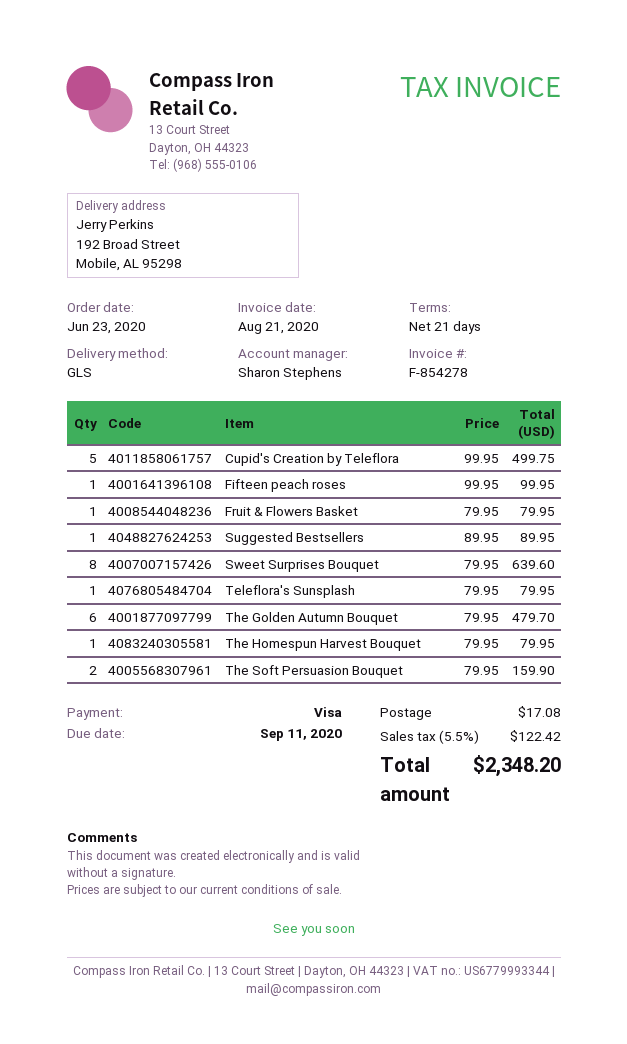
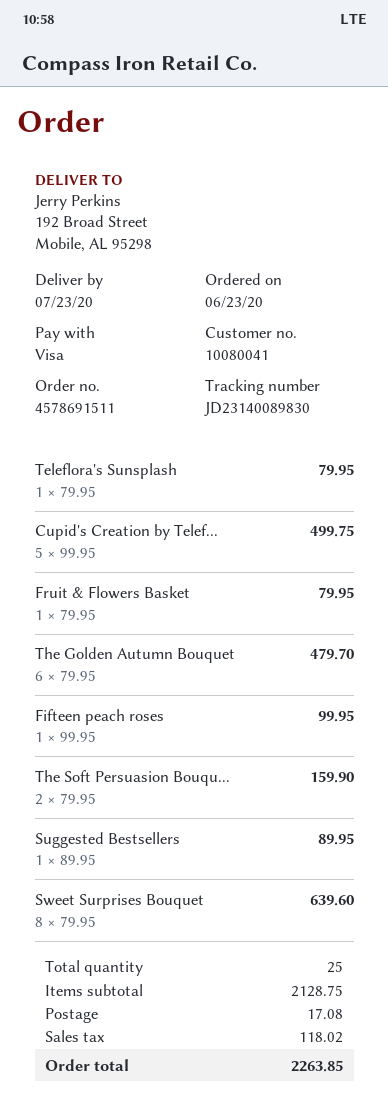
The Homespun Harvest Bouquet: 1 x 79.95 = 79.95 -> none
tax: 122.42 -> 118.02
total: 2348.20 -> 2263.85

